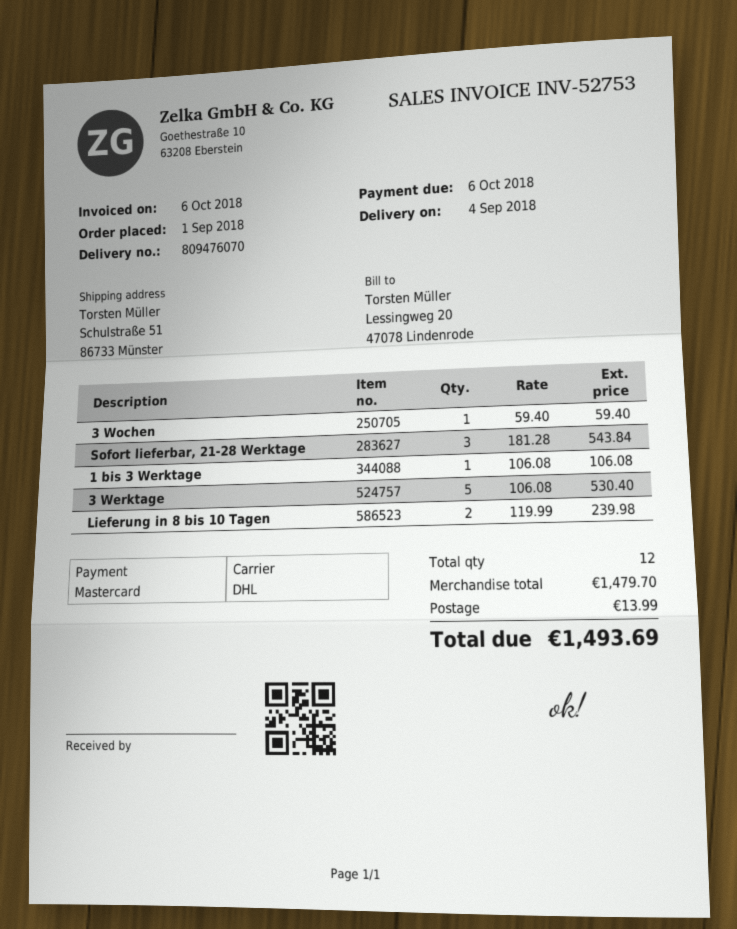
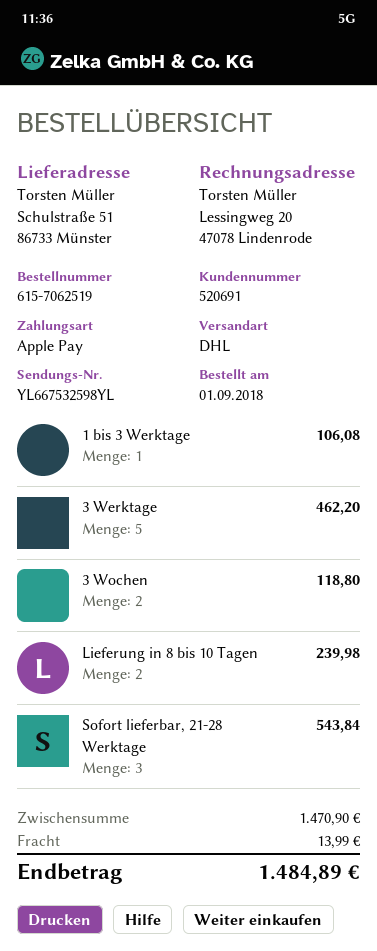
payment method: Mastercard -> Apple Pay
3 Wochen: 1 for 59.40 -> 2 for 118.80
3 Werktage: 5 for 530.40 -> 5 for 462.20
subtotal: 1479.70 -> 1470.90
total: 1493.69 -> 1484.89

